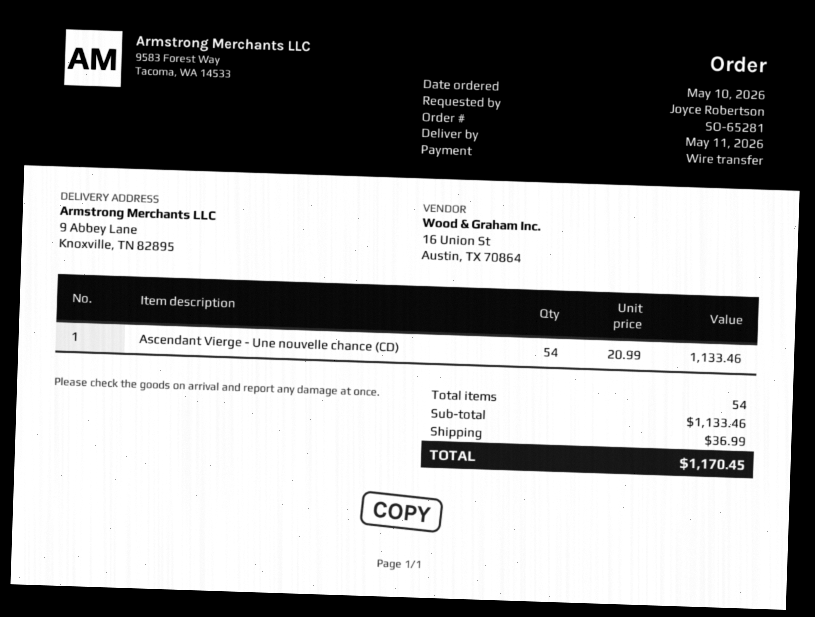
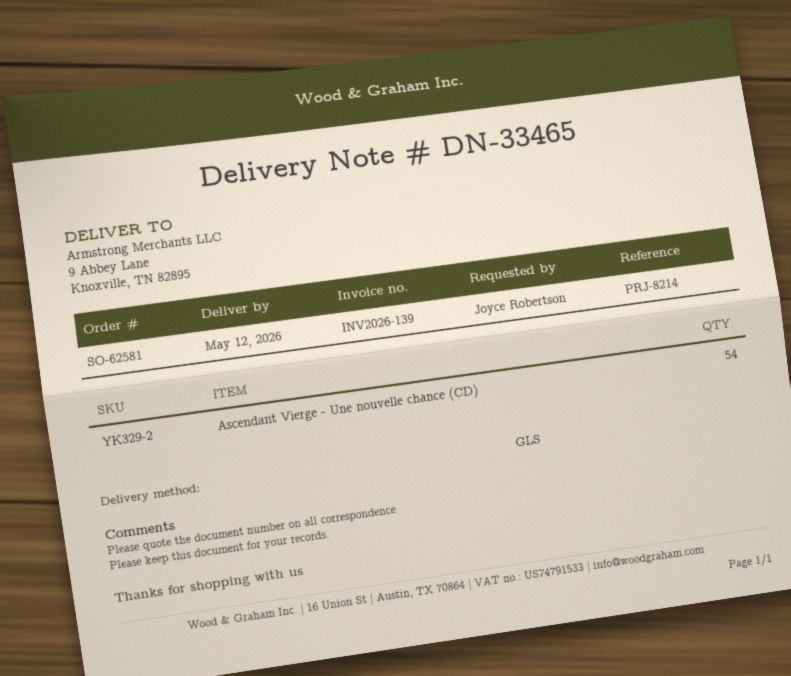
order number: SO-65281 -> SO-62581
delivery date: 2026-05-11 -> 2026-05-12

